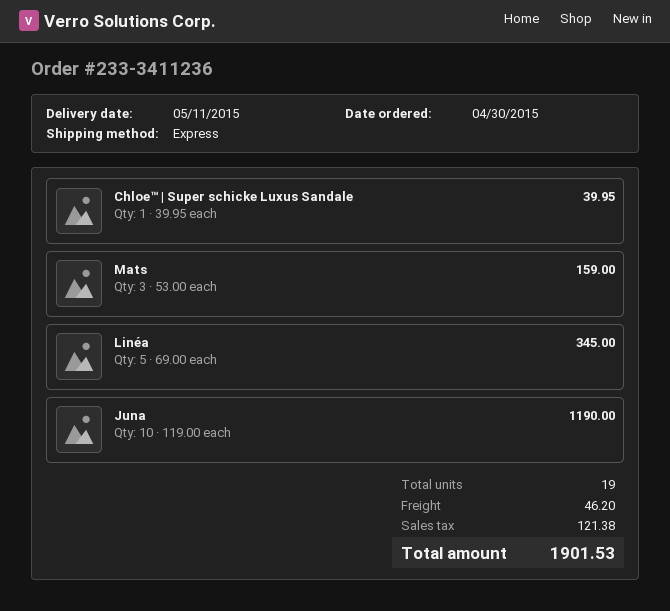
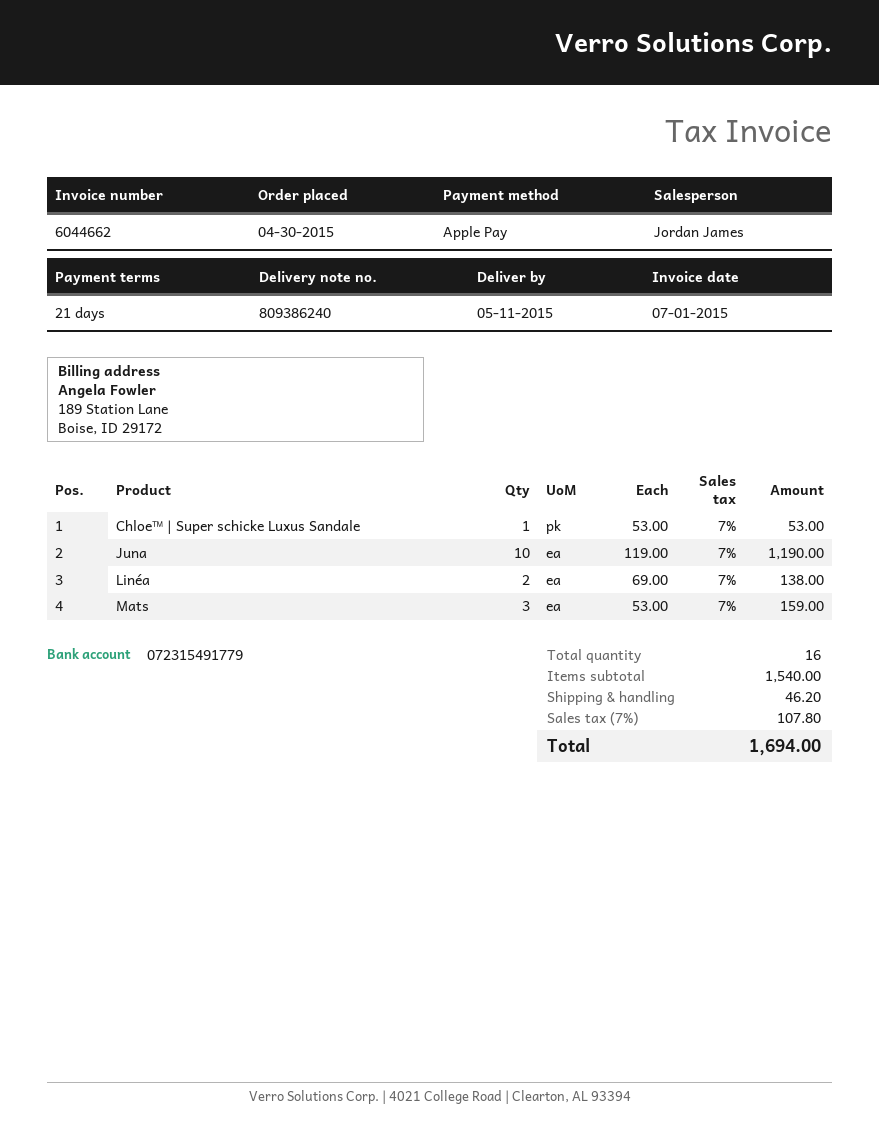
Chloe™ | Super schicke Luxus Sandale: 1 x 39.95 = 39.95 -> 1 x 53.00 = 53.00
Linéa: 5 x 69.00 = 345.00 -> 2 x 69.00 = 138.00
total quantity: 19 -> 16
tax: 121.38 -> 107.80
total: 1901.53 -> 1694.00

